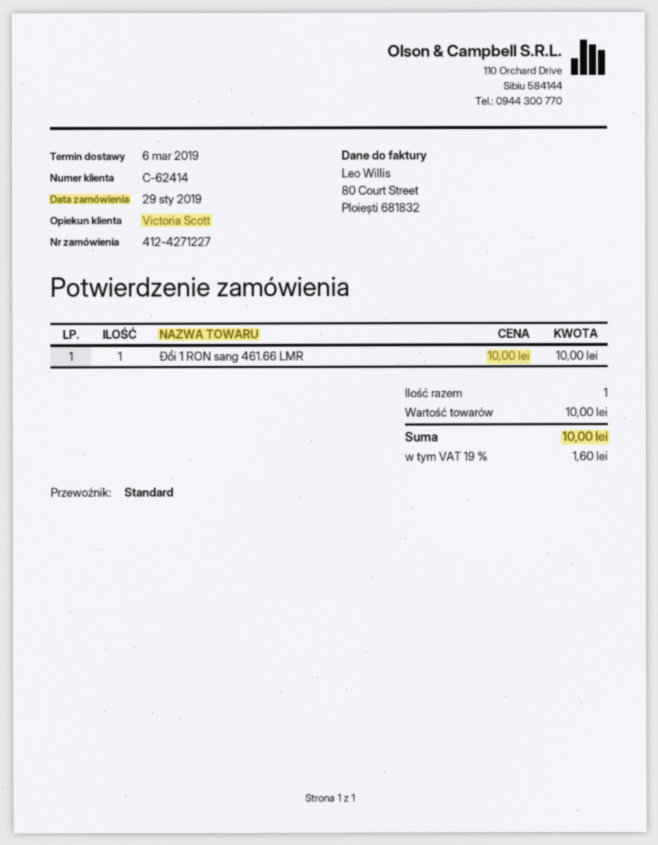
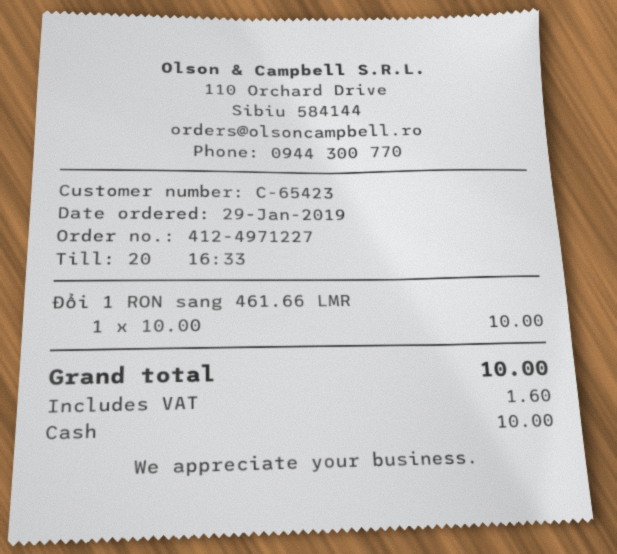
order number: 412-4271227 -> 412-4971227
customer number: C-62414 -> C-65423

